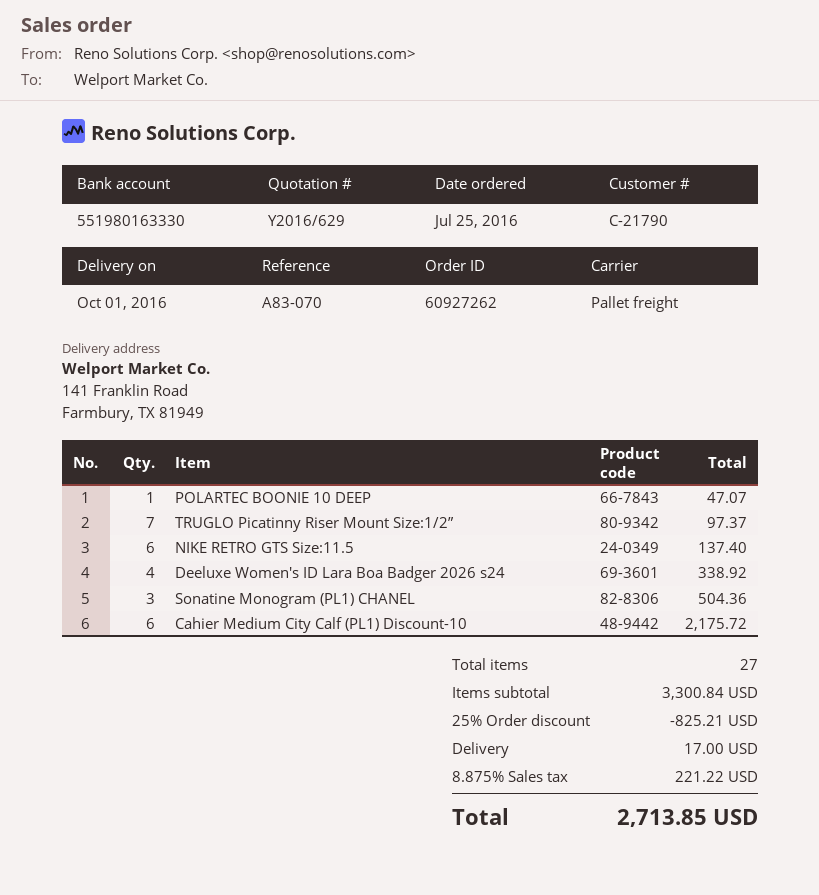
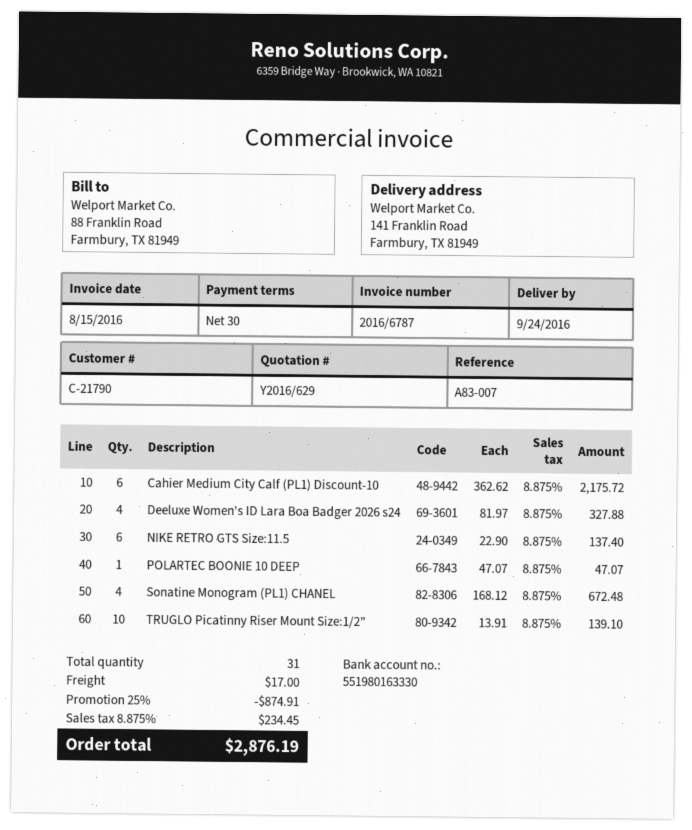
delivery date: 2016-10-01 -> 2016-09-24
reference: A83-070 -> A83-007
TRUGLO Picatinny Riser Mount Size:1/2”: 7 for 97.37 -> 10 for 139.10
Deeluxe Women's ID Lara Boa Badger 2026 s24: 4 for 338.92 -> 4 for 327.88
Sonatine Monogram (PL1) CHANEL: 3 for 504.36 -> 4 for 672.48
total quantity: 27 -> 31
discount: 25% = 825.21 -> 25% = 874.91
tax: 8.875% = 221.22 -> 8.875% = 234.45
total: 2713.85 -> 2876.19

